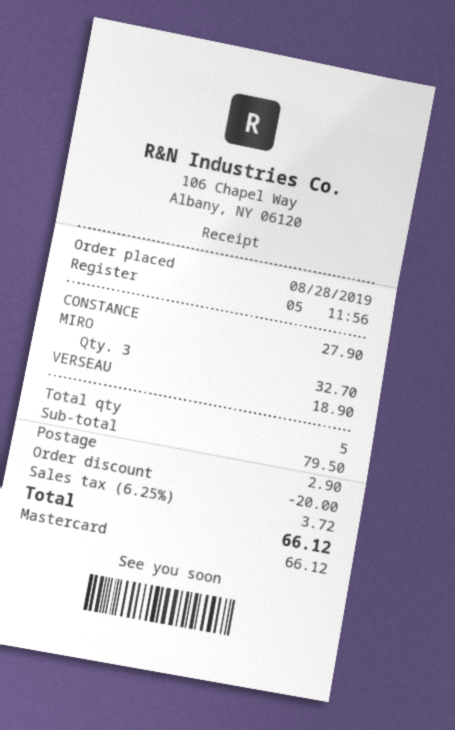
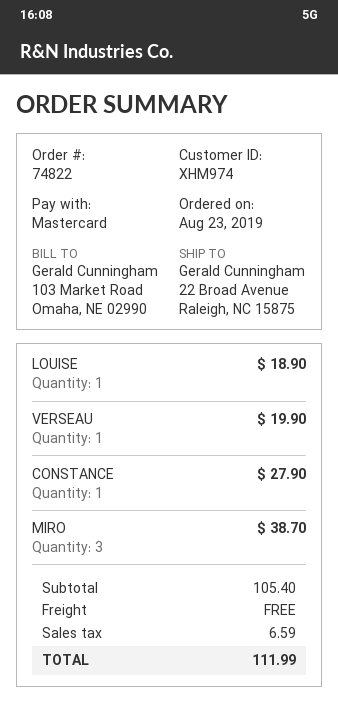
order date: 2019-08-28 -> 2019-08-23
MIRO: 3 for 32.70 -> 3 for 38.70
VERSEAU: 1 for 18.90 -> 1 for 19.90
LOUISE: none -> 1 for 18.90
subtotal: 79.50 -> 105.40
discount: 20.00 -> none
shipping: 2.90 -> 0.00
tax: 3.72 -> 6.59
total: 66.12 -> 111.99

